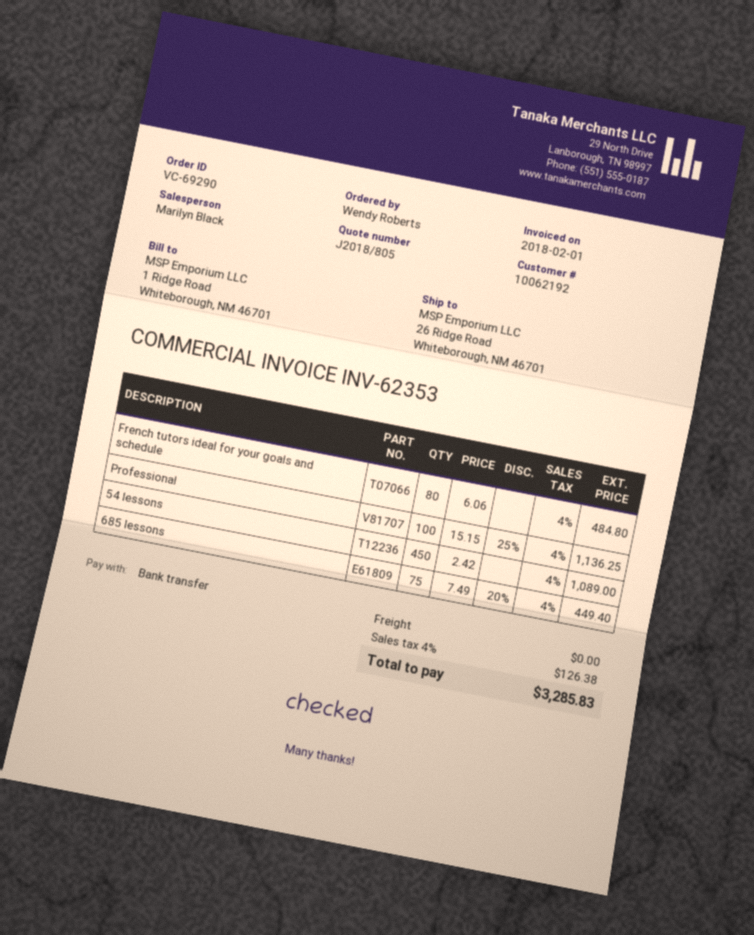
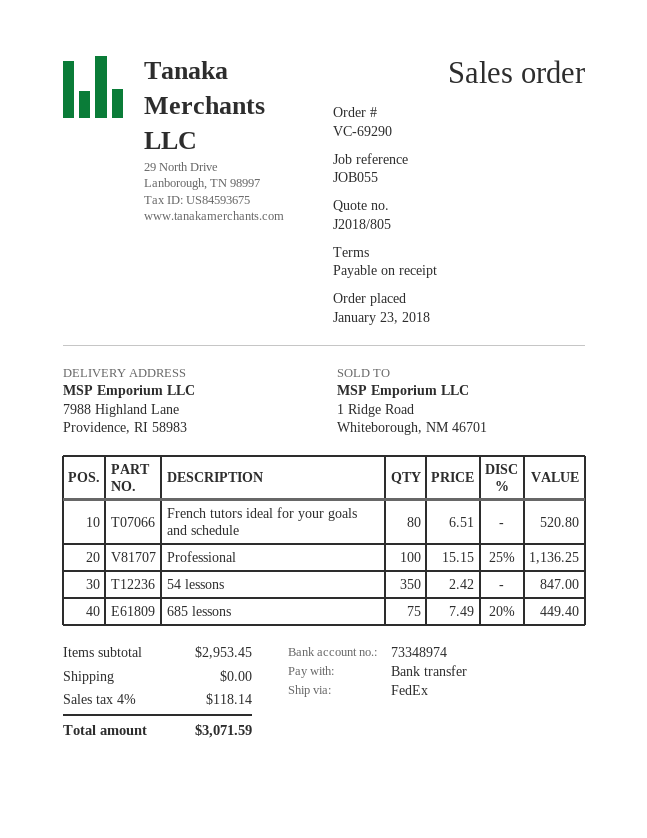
ship to: 26 Ridge Road, Whiteborough, NM 46701 -> 7988 Highland Lane, Providence, RI 58983
French tutors ideal for your goals and schedule: 80 x 6.06 = 484.80 -> 80 x 6.51 = 520.80
54 lessons: 450 x 2.42 = 1089.00 -> 350 x 2.42 = 847.00
tax: 4% = 126.38 -> 4% = 118.14
total: 3285.83 -> 3071.59

